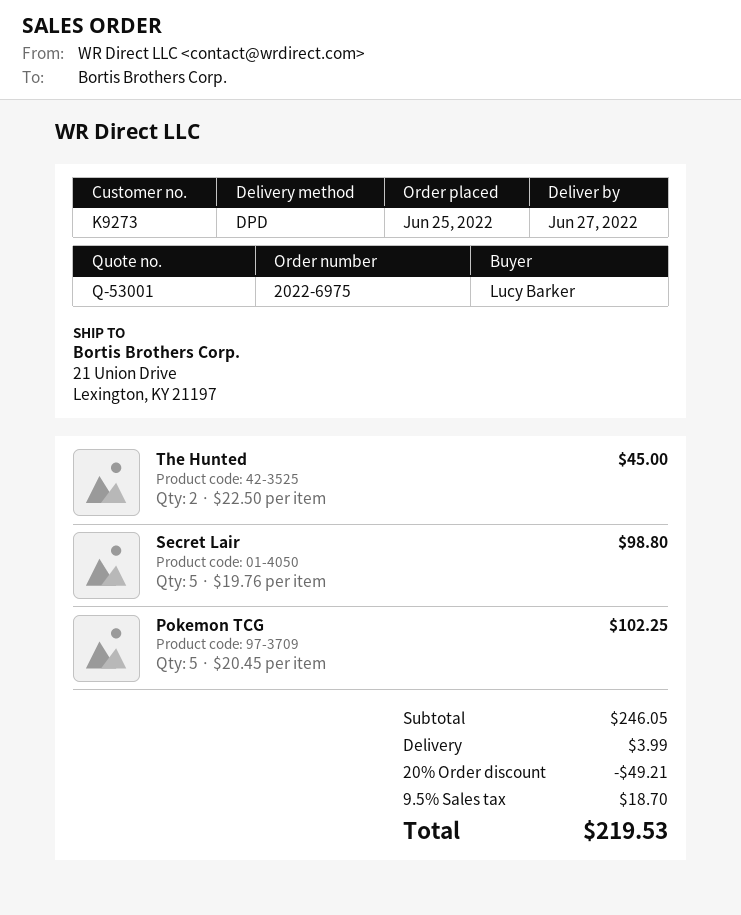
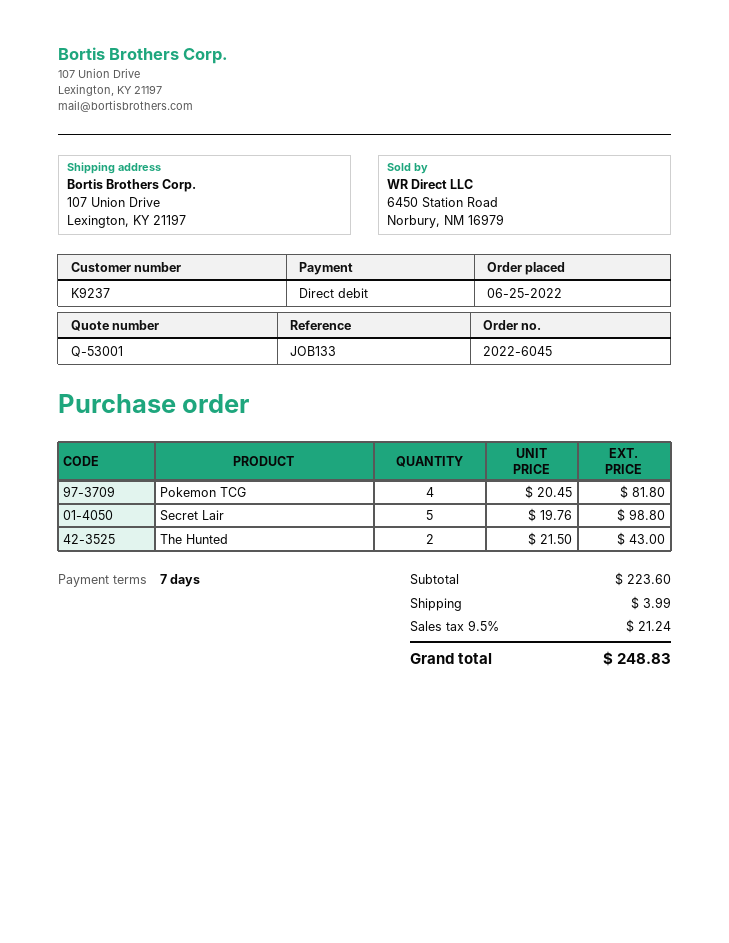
order number: 2022-6975 -> 2022-6045
customer number: K9273 -> K9237
ship to: 21 Union Drive, Lexington, KY 21197 -> 107 Union Drive, Lexington, KY 21197
The Hunted: 2 x 22.50 = 45.00 -> 2 x 21.50 = 43.00
Pokemon TCG: 5 x 20.45 = 102.25 -> 4 x 20.45 = 81.80
subtotal: 246.05 -> 223.60
discount: 20% = 49.21 -> none
tax: 9.5% = 18.70 -> 9.5% = 21.24
total: 219.53 -> 248.83

